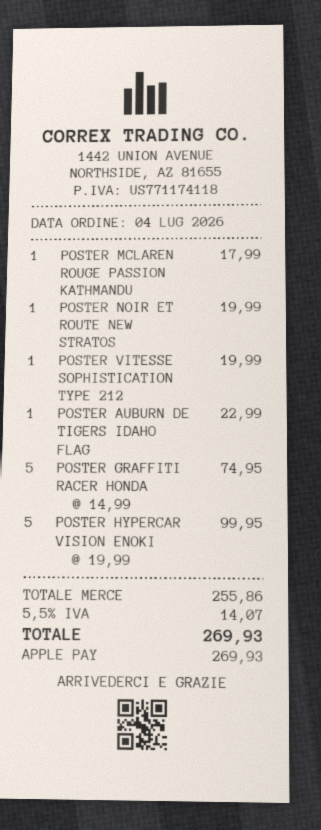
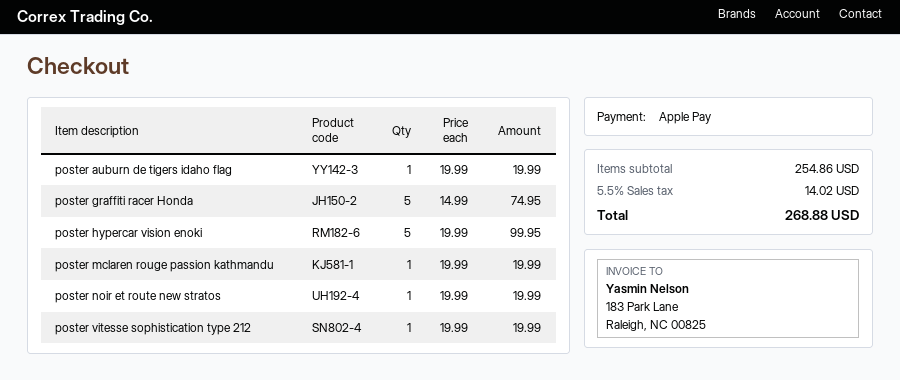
POSTER MCLAREN ROUGE PASSION KATHMANDU: 1 x 17.99 = 17.99 -> 1 x 19.99 = 19.99
POSTER AUBURN DE TIGERS IDAHO FLAG: 1 x 22.99 = 22.99 -> 1 x 19.99 = 19.99
subtotal: 255.86 -> 254.86
tax: 5.5% = 14.07 -> 5.5% = 14.02
total: 269.93 -> 268.88

